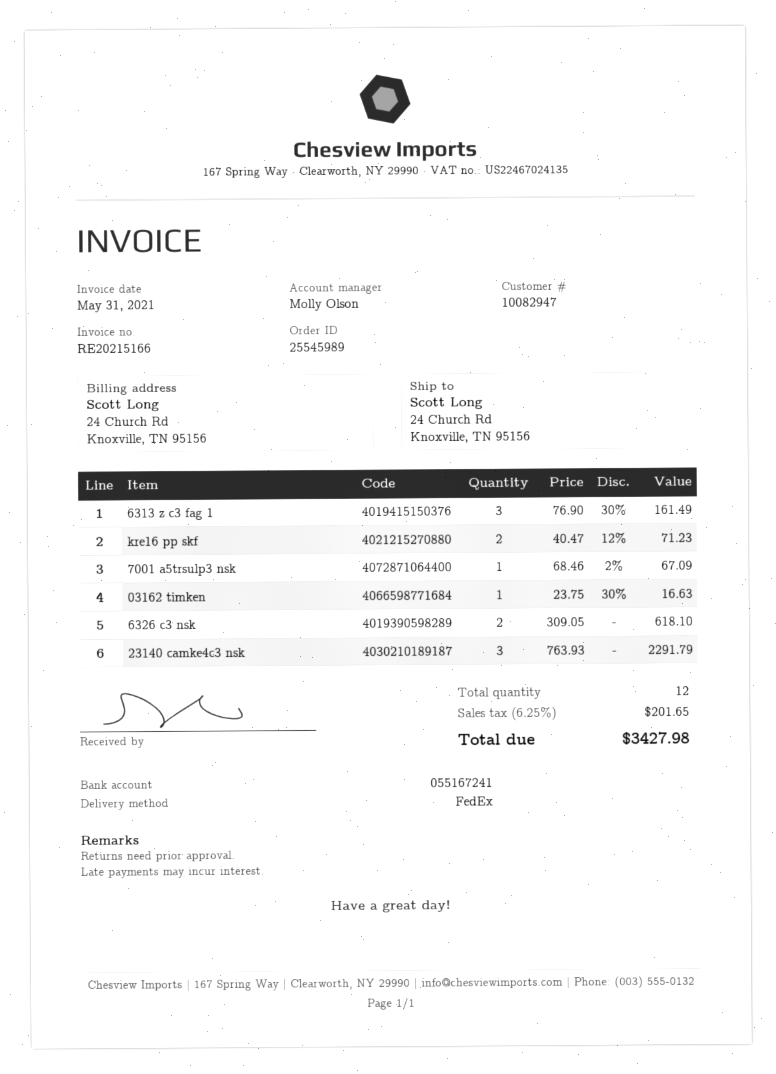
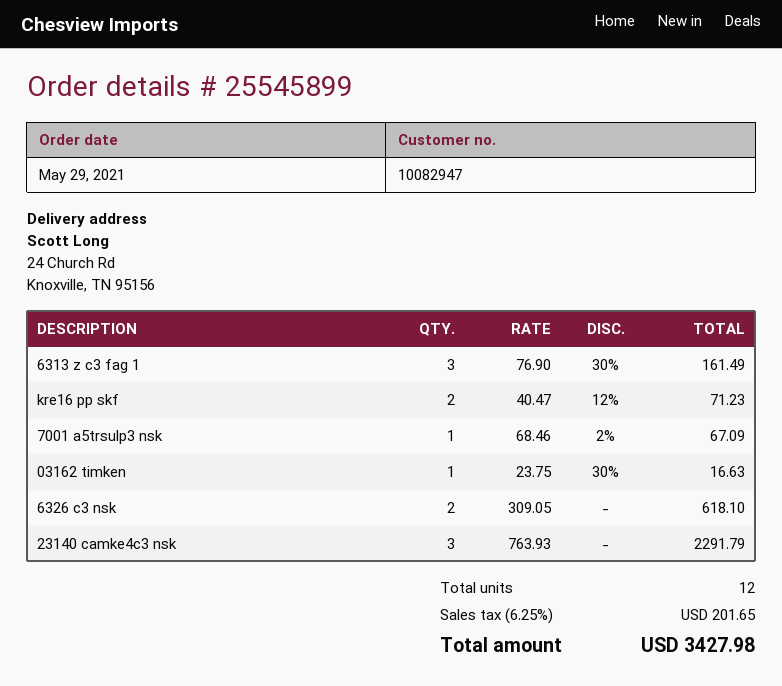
order number: 25545989 -> 25545899

